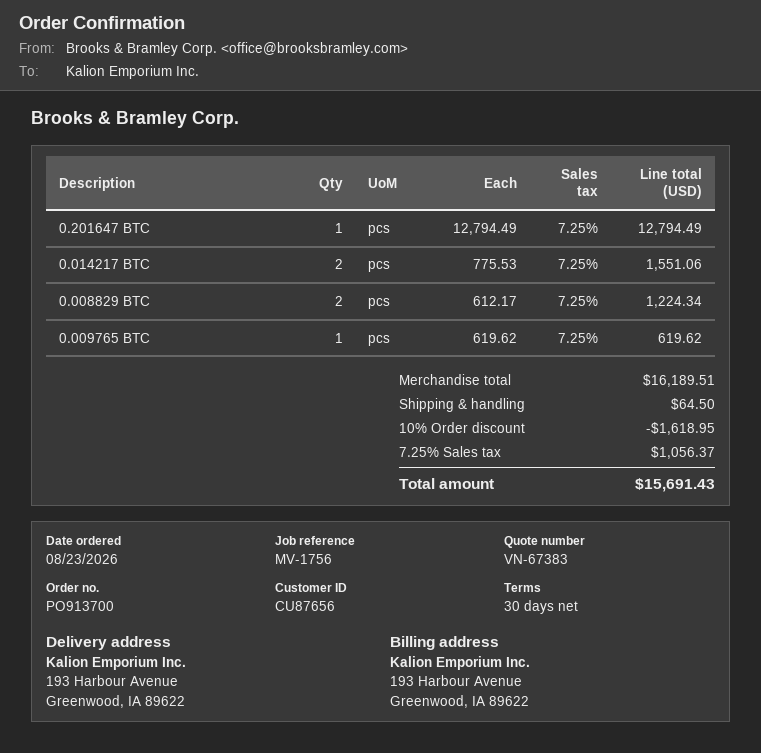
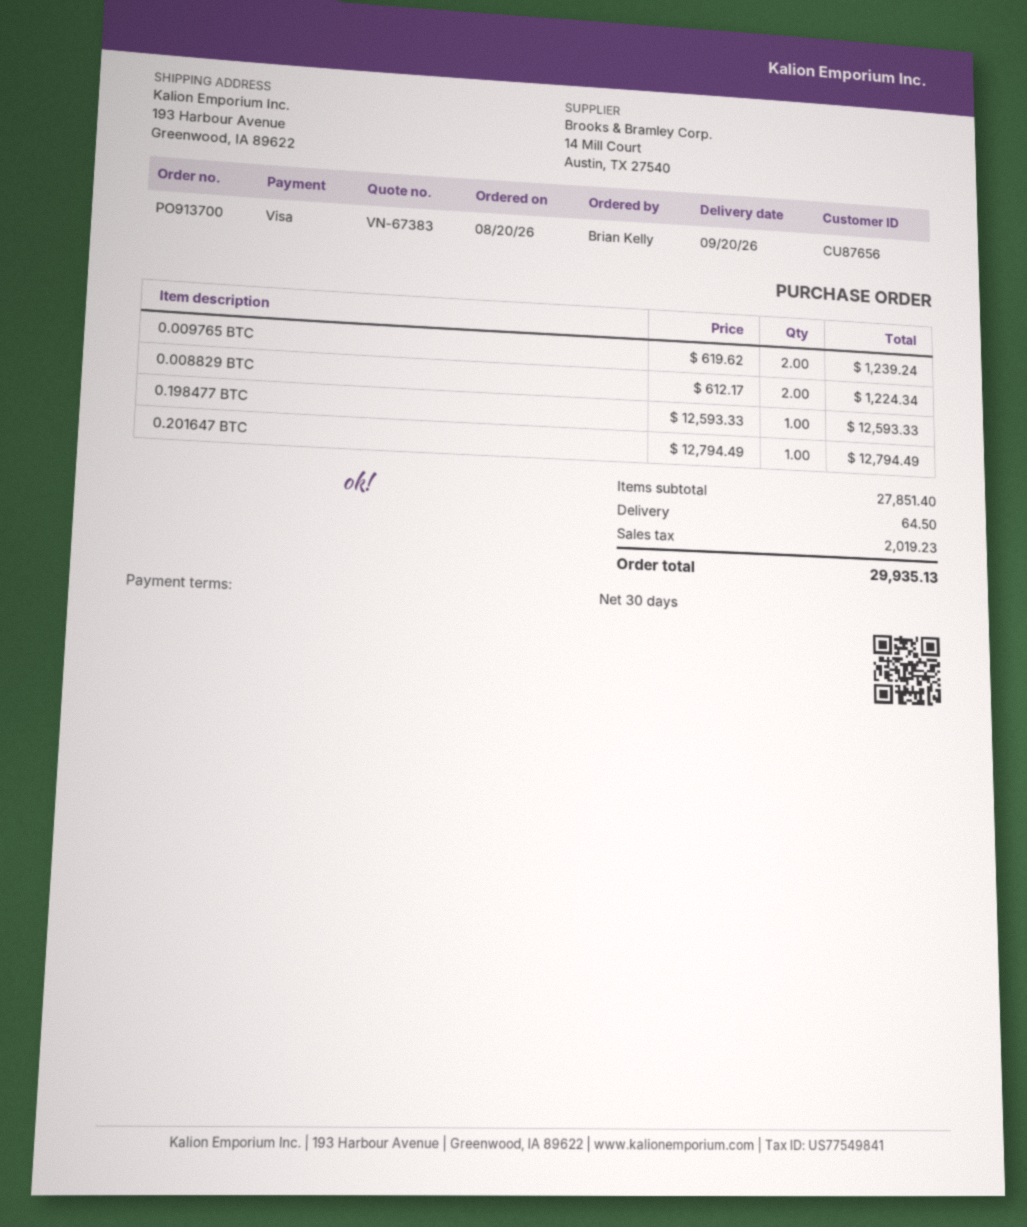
order date: 2026-08-23 -> 2026-08-20
0.014217 BTC: 2 x 775.53 = 1551.06 -> none
0.009765 BTC: 1 x 619.62 = 619.62 -> 2 x 619.62 = 1239.24
0.198477 BTC: none -> 1 x 12593.33 = 12593.33
subtotal: 16189.51 -> 27851.40
discount: 10% = 1618.95 -> none
tax: 1056.37 -> 2019.23
total: 15691.43 -> 29935.13

